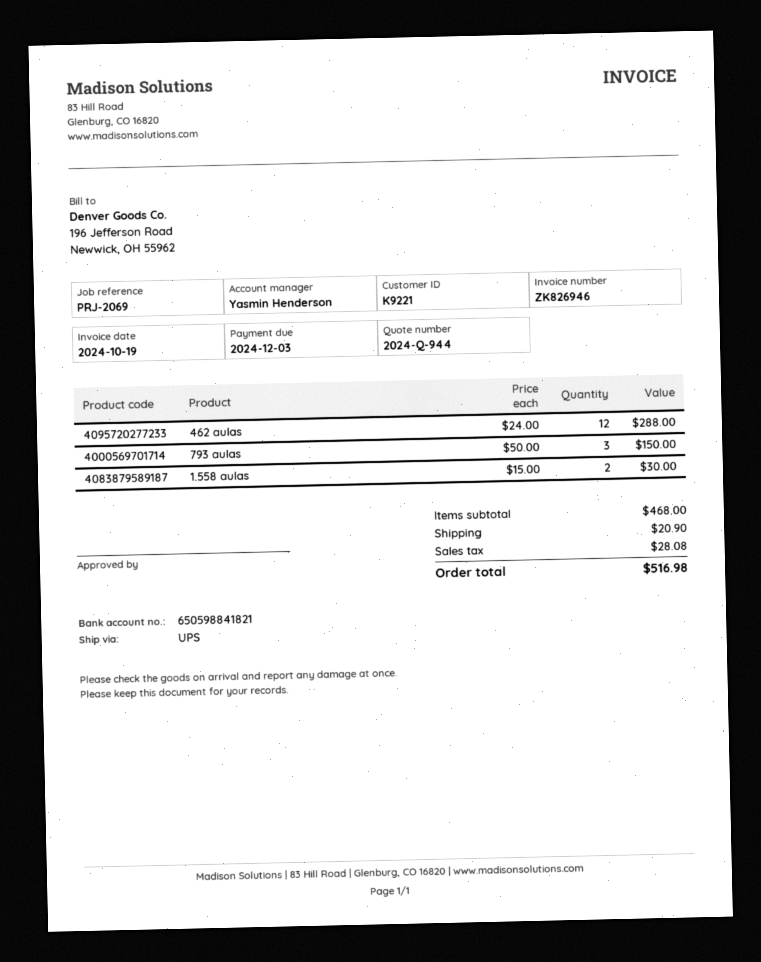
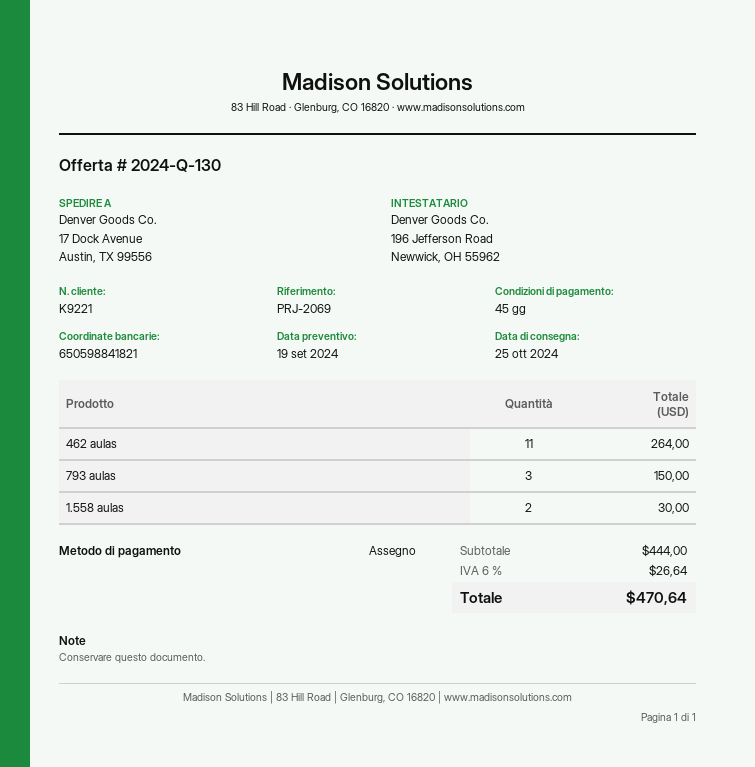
quote number: 2024-Q-944 -> 2024-Q-130
462 aulas: 12 for 288.00 -> 11 for 264.00
subtotal: 468.00 -> 444.00
shipping: 20.90 -> none
tax: 28.08 -> 26.64
total: 516.98 -> 470.64

